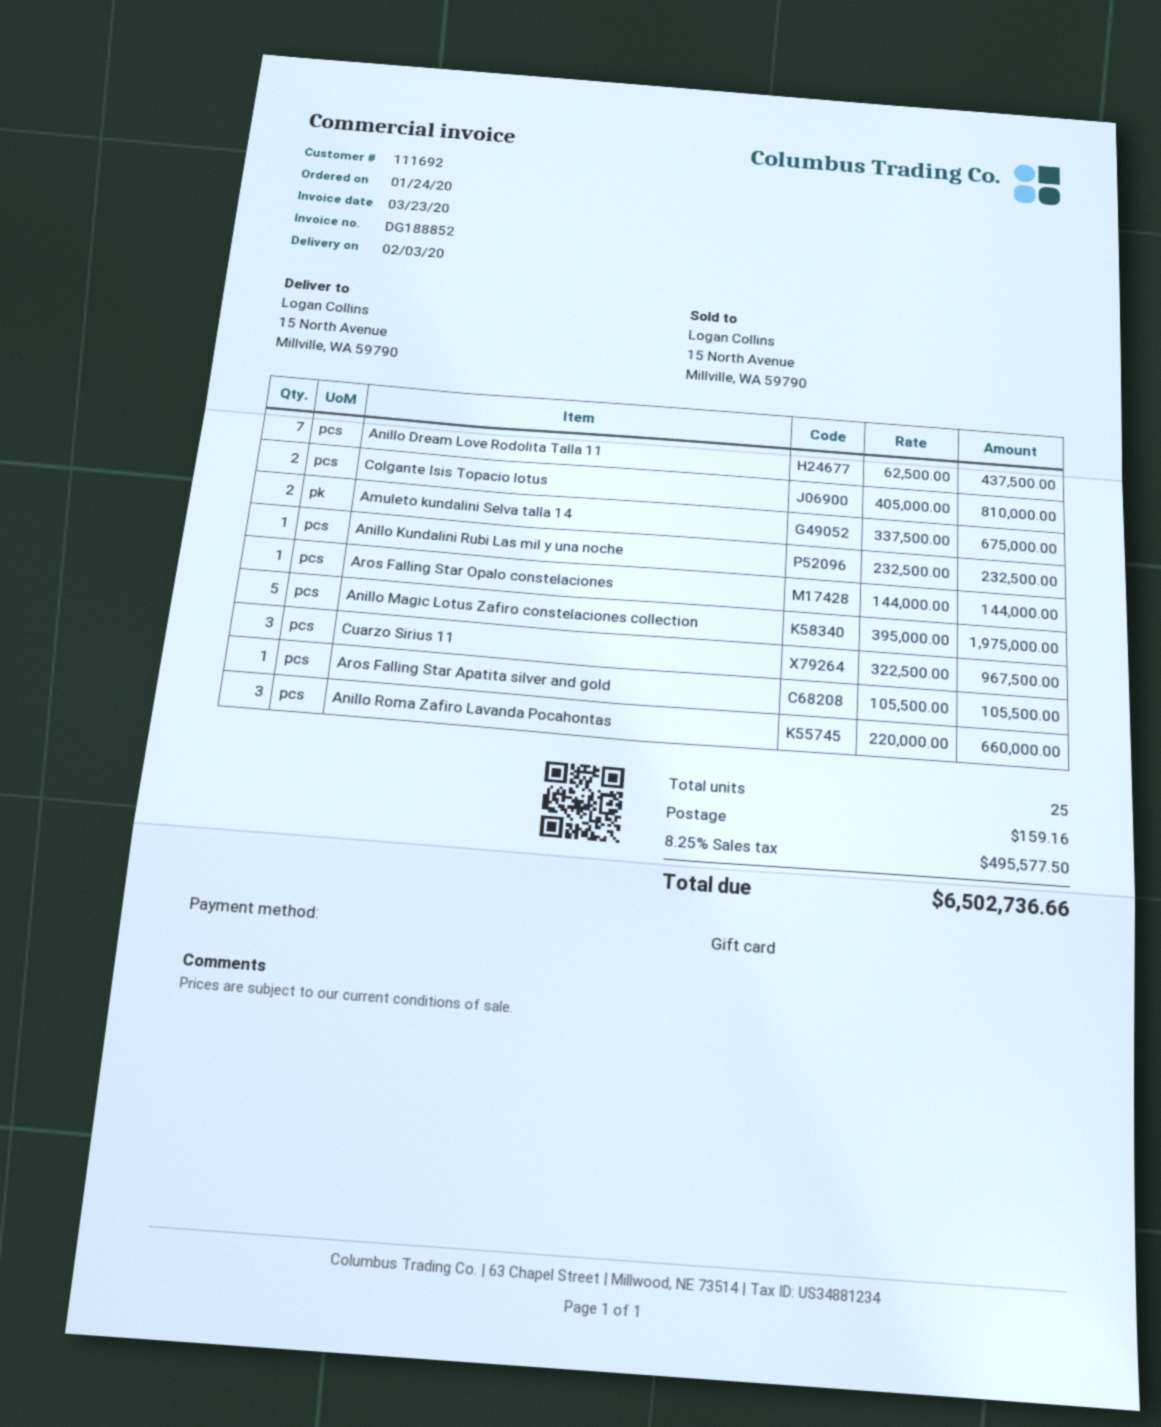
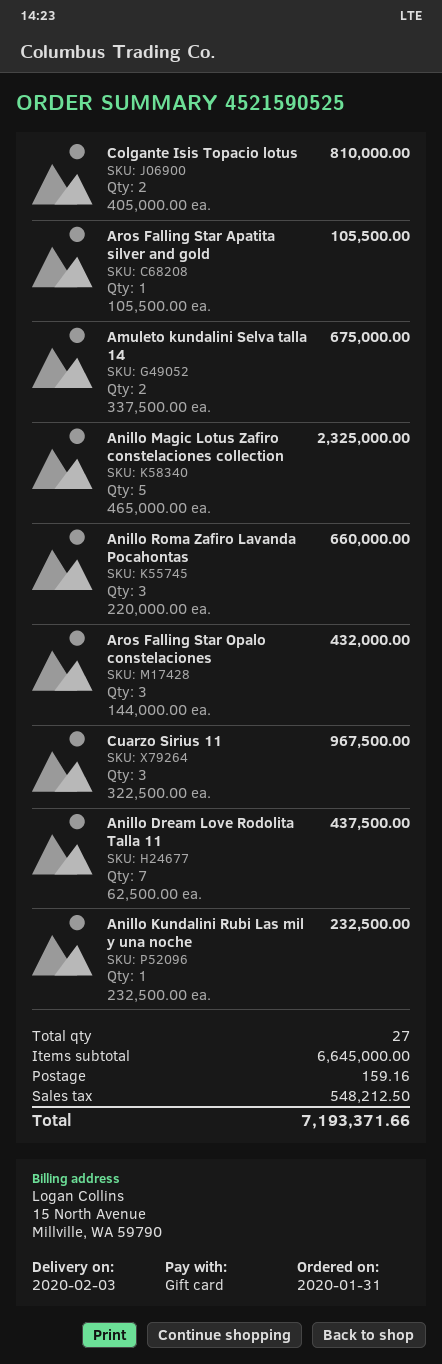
order date: 2020-01-24 -> 2020-01-31
Aros Falling Star Opalo constelaciones: 1 x 144000.00 = 144000.00 -> 3 x 144000.00 = 432000.00
Anillo Magic Lotus Zafiro constelaciones collection: 5 x 395000.00 = 1975000.00 -> 5 x 465000.00 = 2325000.00
total quantity: 25 -> 27
tax: 495577.50 -> 548212.50
total: 6502736.66 -> 7193371.66

